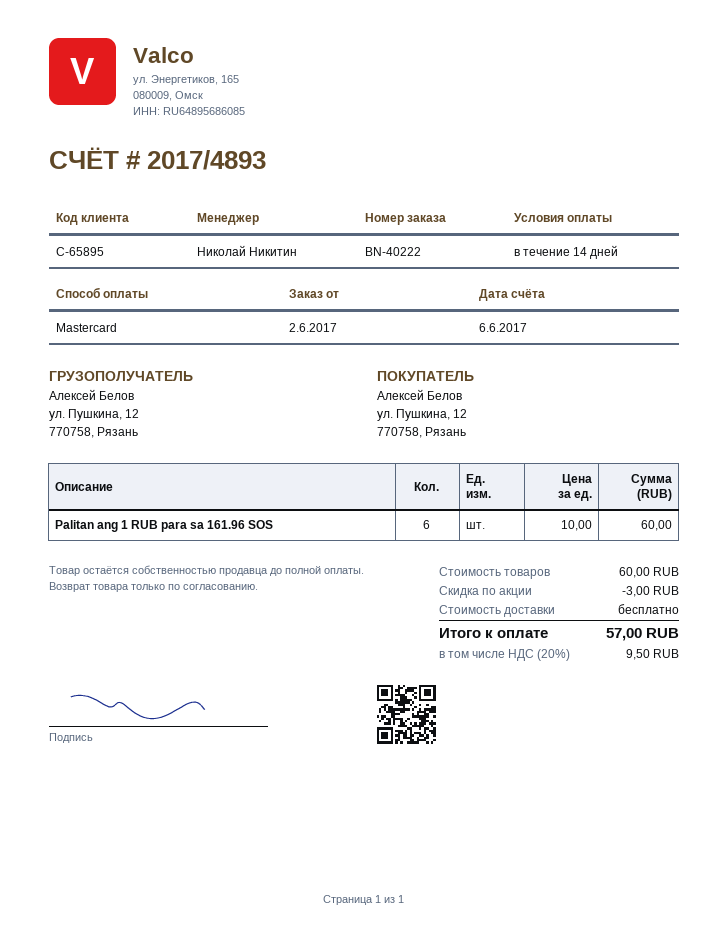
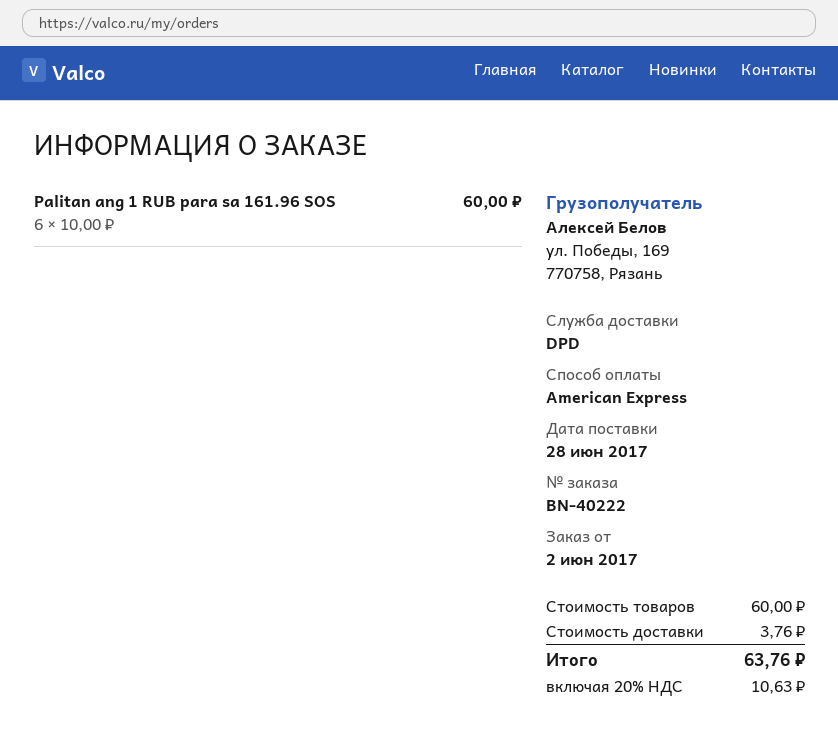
payment method: Mastercard -> American Express
ship to: ул. Пушкина, 12, 770758, Рязань -> ул. Победы, 169, 770758, Рязань
discount: 3.00 -> none
shipping: 0.00 -> 3.76
tax: 20% = 9.50 -> 20% = 10.63
total: 57.00 -> 63.76

